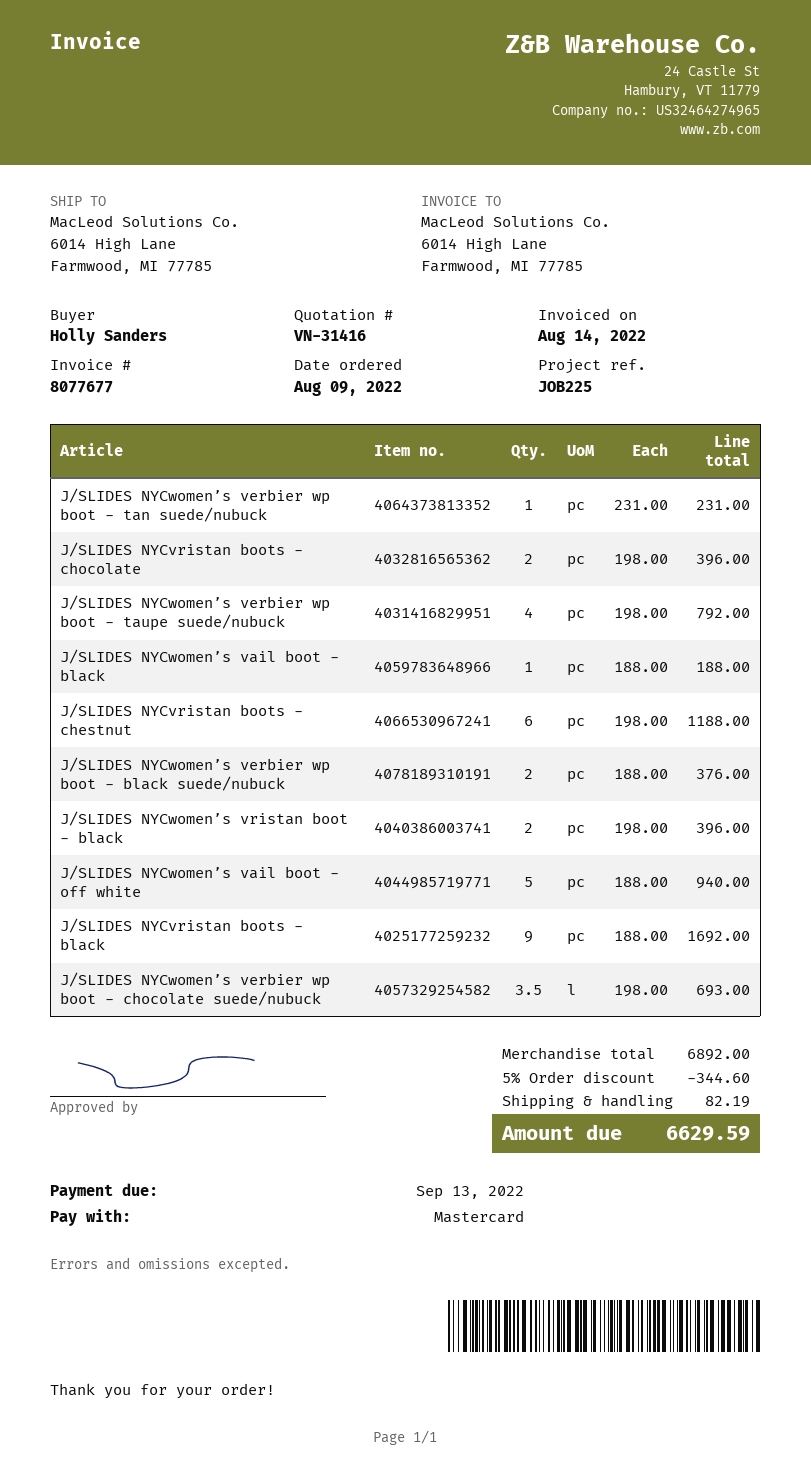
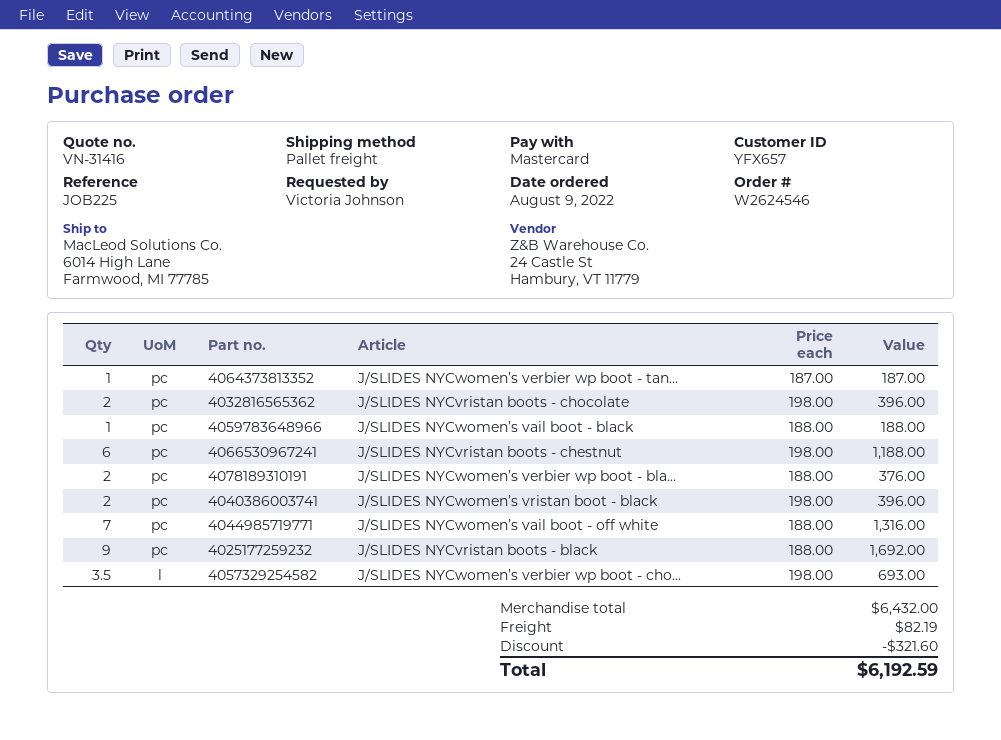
ordered by: Holly Sanders -> Victoria Johnson
J/SLIDES NYCwomen’s verbier wp boot - tan suede/nubuck: 1 x 231.00 = 231.00 -> 1 x 187.00 = 187.00
J/SLIDES NYCwomen’s verbier wp boot - taupe suede/nubuck: 4 x 198.00 = 792.00 -> none
J/SLIDES NYCwomen’s vail boot - off white: 5 x 188.00 = 940.00 -> 7 x 188.00 = 1316.00
subtotal: 6892.00 -> 6432.00
discount: 344.60 -> 321.60
total: 6629.59 -> 6192.59

